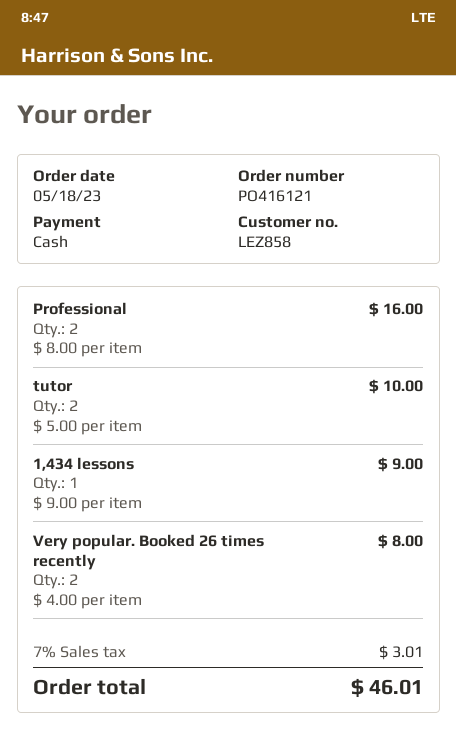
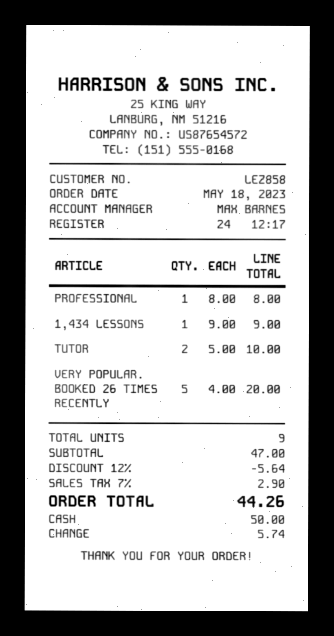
Professional: 2 x 8.00 = 16.00 -> 1 x 8.00 = 8.00
Very popular. Booked 26 times recently: 2 x 4.00 = 8.00 -> 5 x 4.00 = 20.00
discount: none -> 12% = 5.64
tax: 7% = 3.01 -> 7% = 2.90
total: 46.01 -> 44.26

